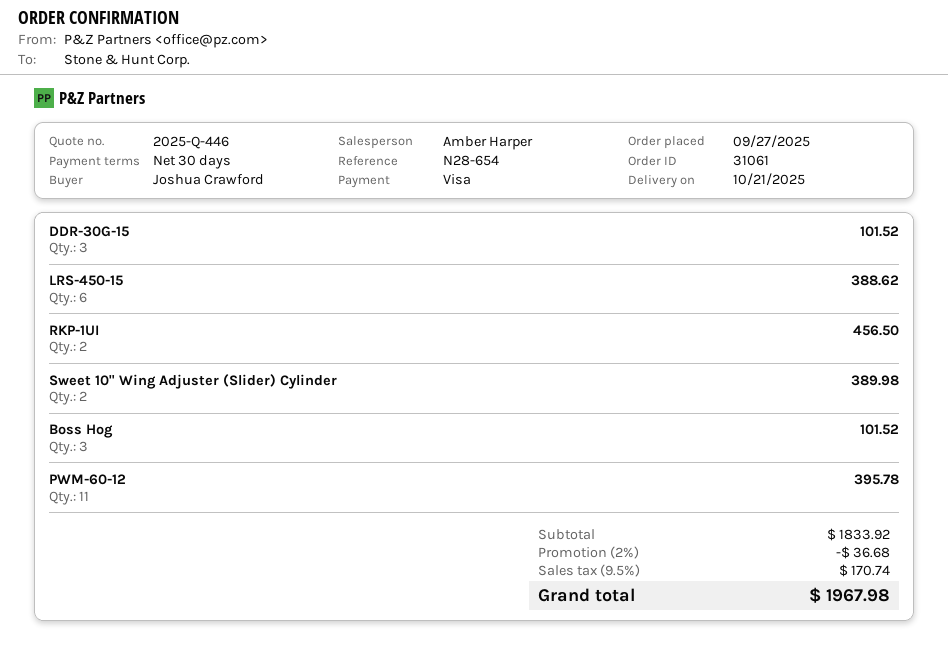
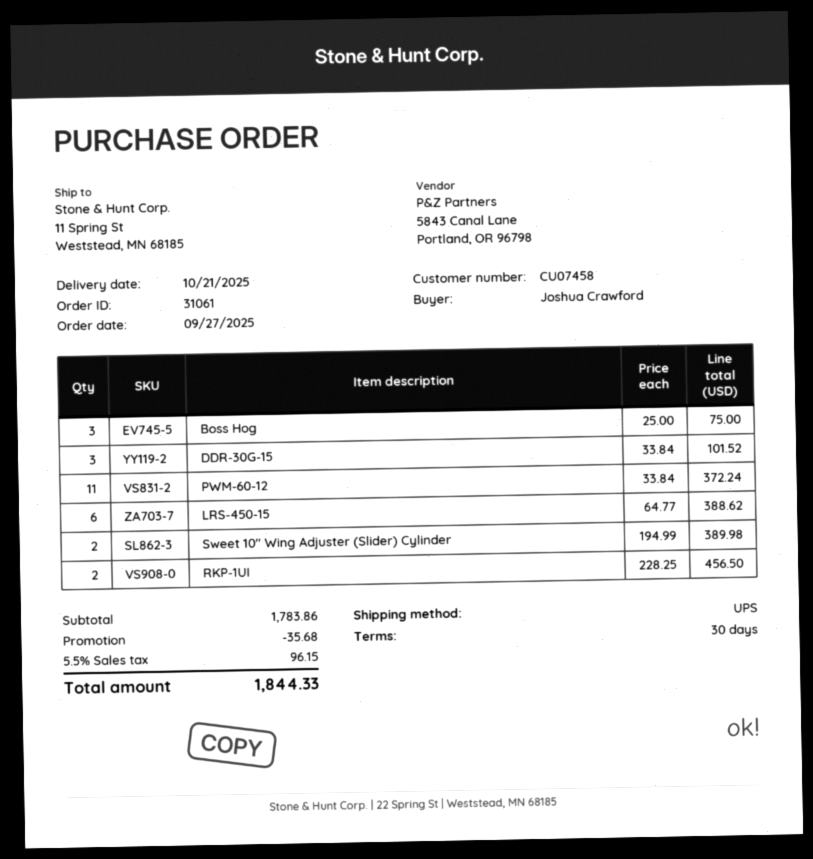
Boss Hog: 3 for 101.52 -> 3 for 75.00
PWM-60-12: 11 for 395.78 -> 11 for 372.24
subtotal: 1833.92 -> 1783.86
discount: 36.68 -> 35.68
tax: 9.5% = 170.74 -> 5.5% = 96.15
total: 1967.98 -> 1844.33

